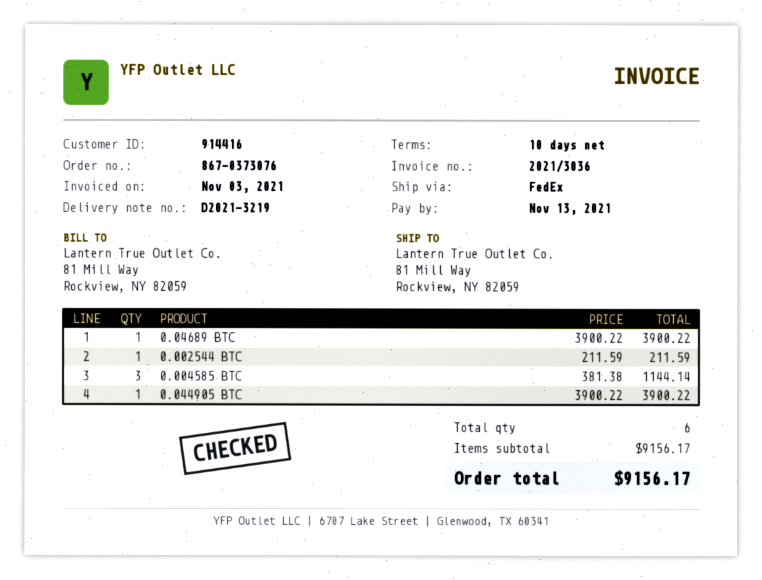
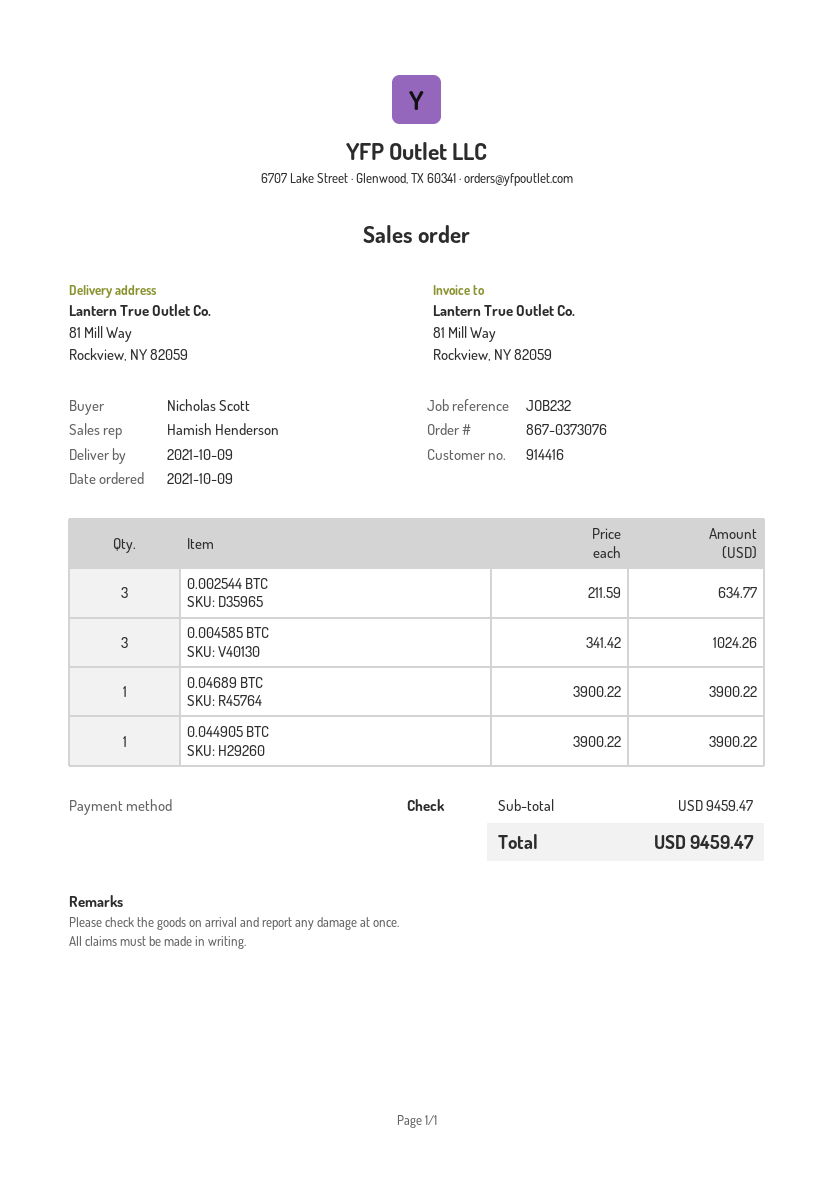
0.002544 BTC: 1 x 211.59 = 211.59 -> 3 x 211.59 = 634.77
0.004585 BTC: 3 x 381.38 = 1144.14 -> 3 x 341.42 = 1024.26
subtotal: 9156.17 -> 9459.47
total: 9156.17 -> 9459.47

